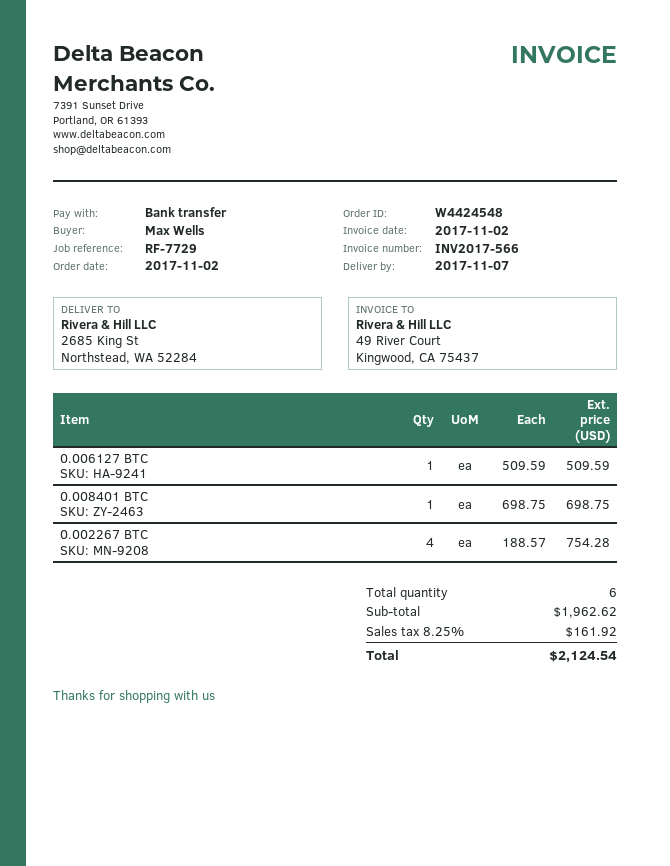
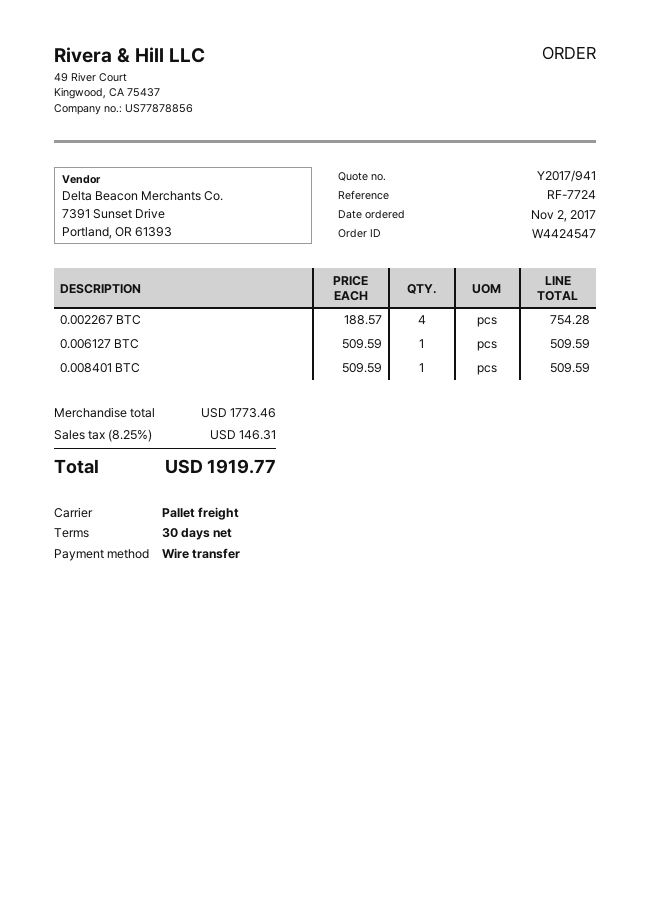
order number: W4424548 -> W4424547
reference: RF-7729 -> RF-7724
0.008401 BTC: 1 x 698.75 = 698.75 -> 1 x 509.59 = 509.59
subtotal: 1962.62 -> 1773.46
tax: 8.25% = 161.92 -> 8.25% = 146.31
total: 2124.54 -> 1919.77

